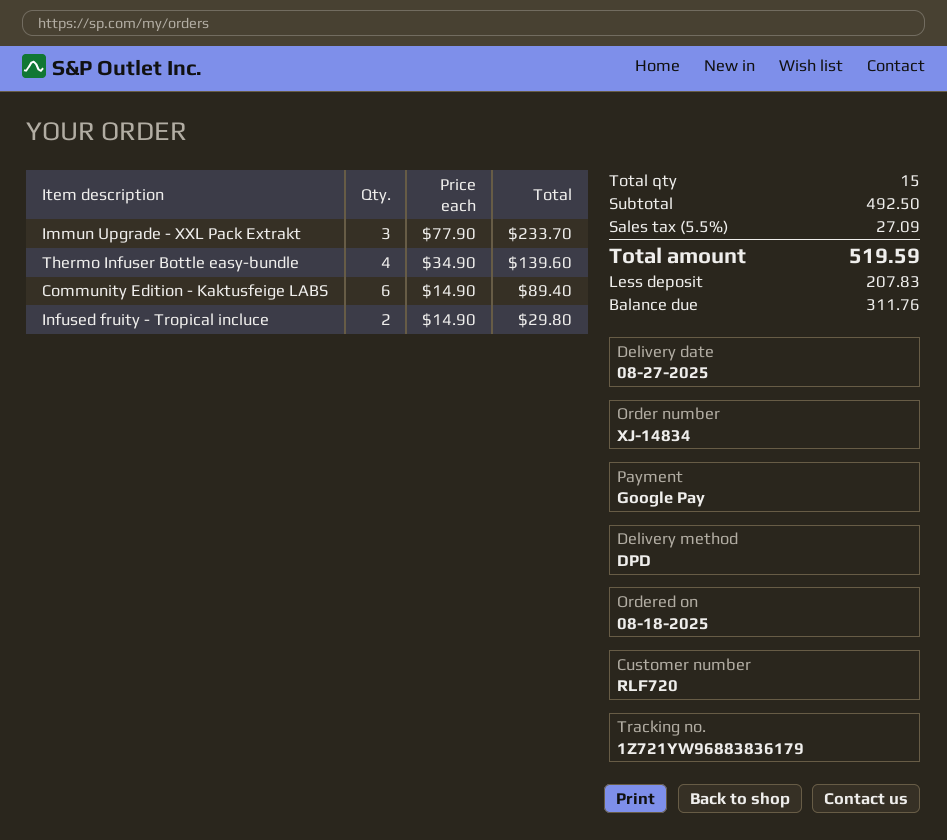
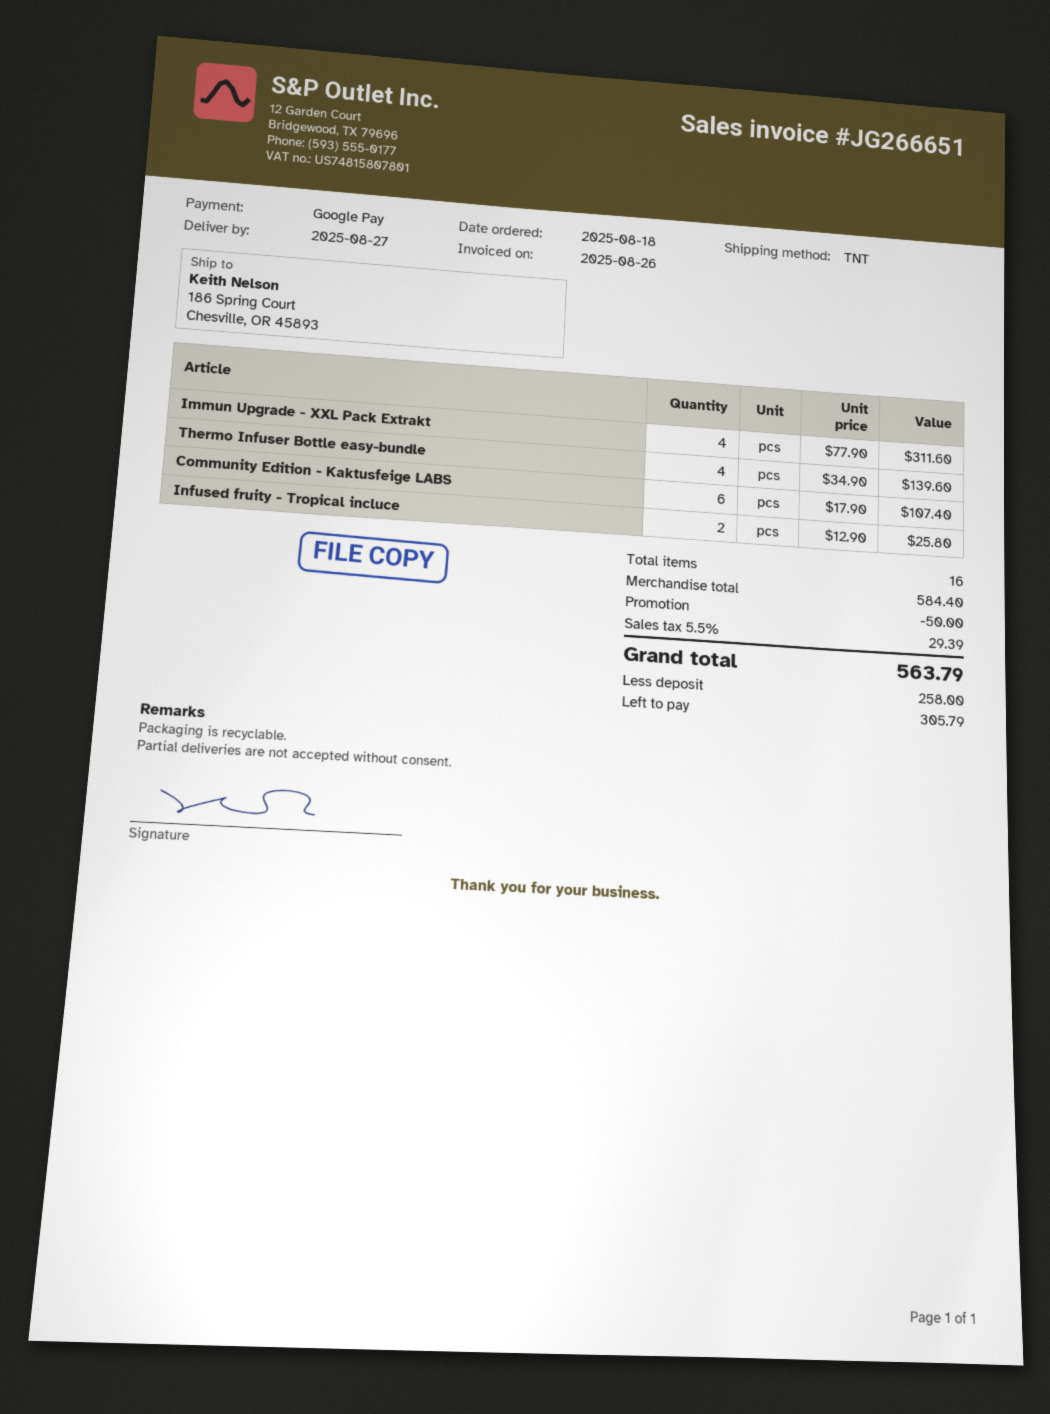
shipping method: DPD -> TNT
Immun Upgrade - XXL Pack Extrakt: 3 x 77.90 = 233.70 -> 4 x 77.90 = 311.60
Community Edition - Kaktusfeige LABS: 6 x 14.90 = 89.40 -> 6 x 17.90 = 107.40
Infused fruity - Tropical incluce: 2 x 14.90 = 29.80 -> 2 x 12.90 = 25.80
total quantity: 15 -> 16
subtotal: 492.50 -> 584.40
discount: none -> 50.00
tax: 5.5% = 27.09 -> 5.5% = 29.39
total: 519.59 -> 563.79
deposit: 207.83 -> 258.00
balance: 311.76 -> 305.79

